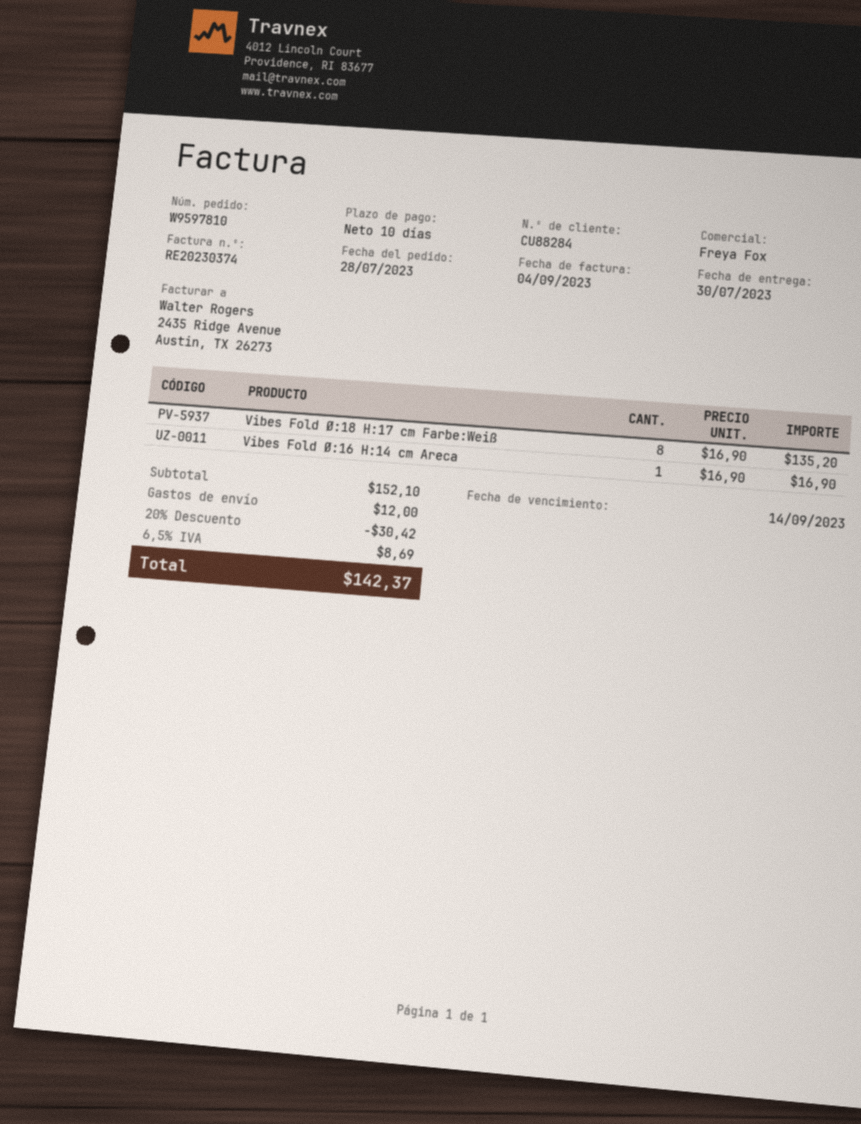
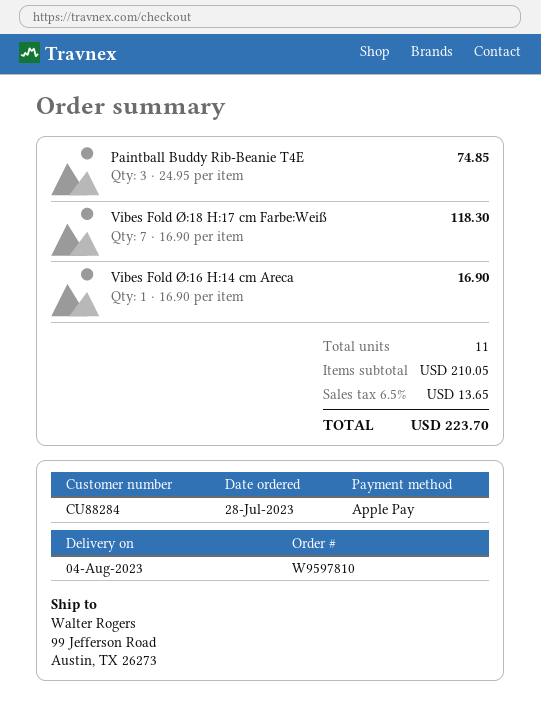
delivery date: 2023-07-30 -> 2023-08-04
Vibes Fold Ø:18 H:17 cm Farbe:Weiß: 8 x 16.90 = 135.20 -> 7 x 16.90 = 118.30
Paintball Buddy Rib-Beanie T4E: none -> 3 x 24.95 = 74.85
subtotal: 152.10 -> 210.05
discount: 20% = 30.42 -> none
shipping: 12.00 -> none
tax: 6.5% = 8.69 -> 6.5% = 13.65
total: 142.37 -> 223.70

